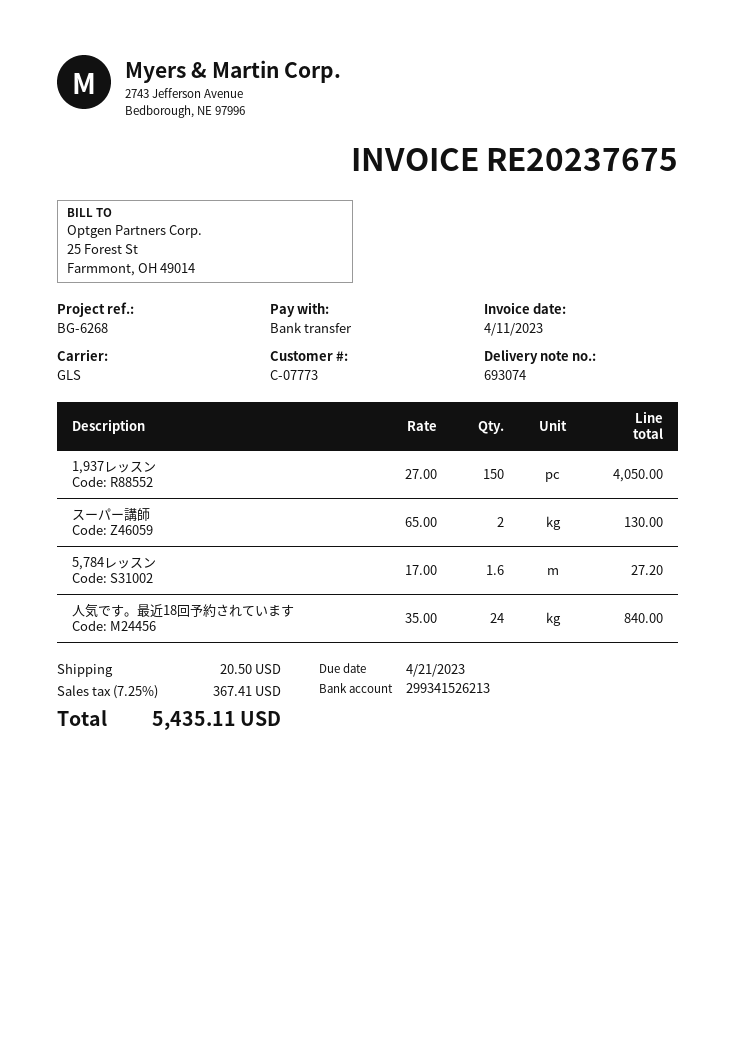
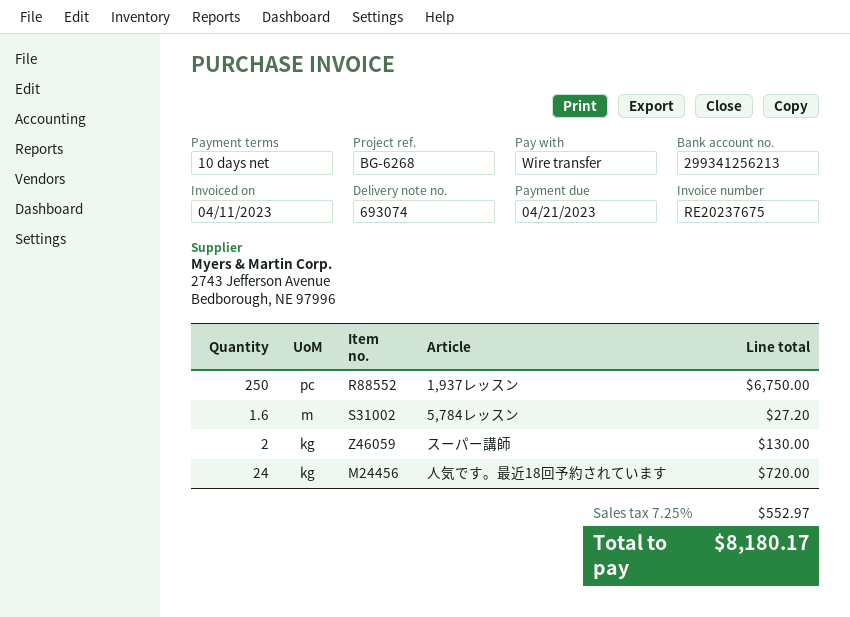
bank account: 299341526213 -> 299341256213
1,937レッスン: 150 for 4050.00 -> 250 for 6750.00
人気です。最近18回予約されています: 24 for 840.00 -> 24 for 720.00
shipping: 20.50 -> none
tax: 7.25% = 367.41 -> 7.25% = 552.97
total: 5435.11 -> 8180.17

